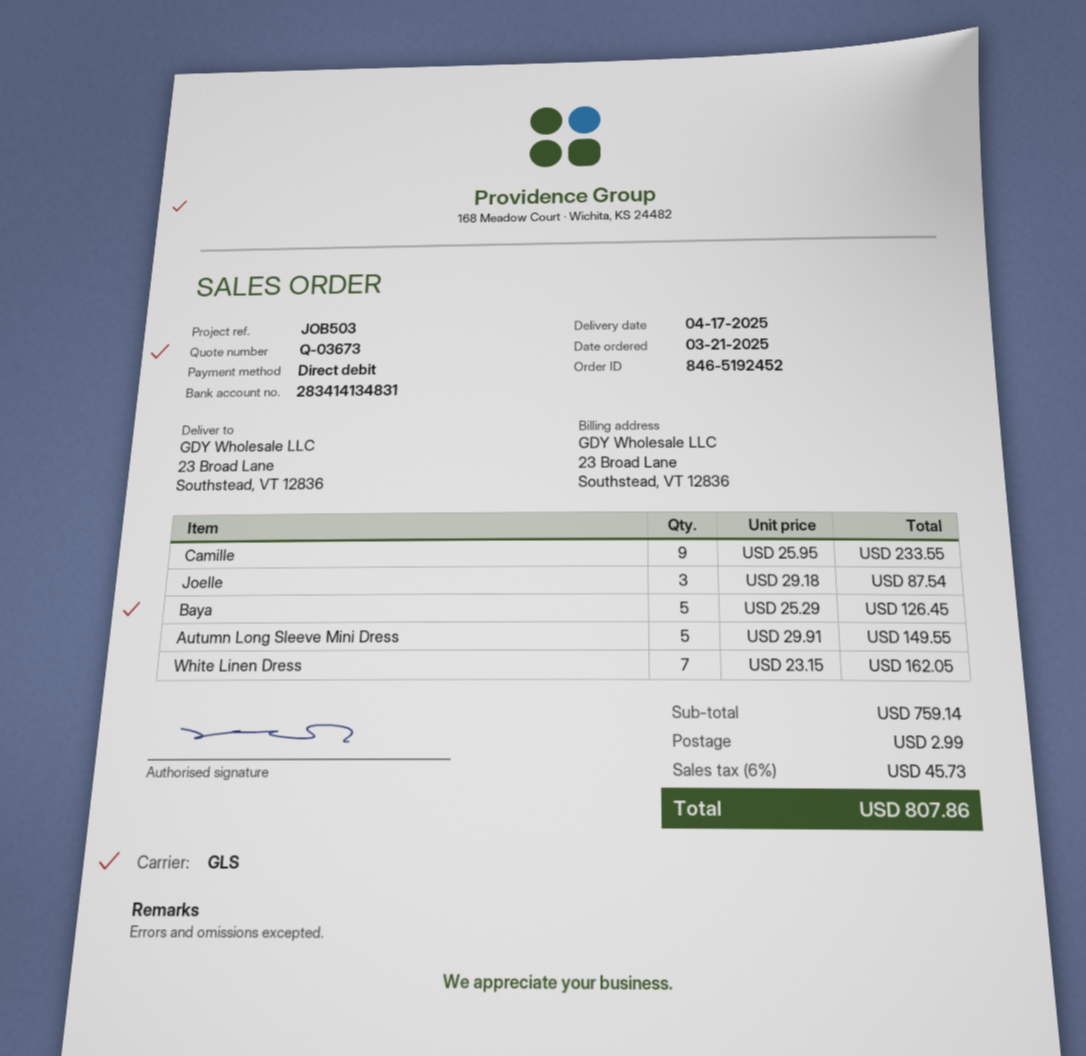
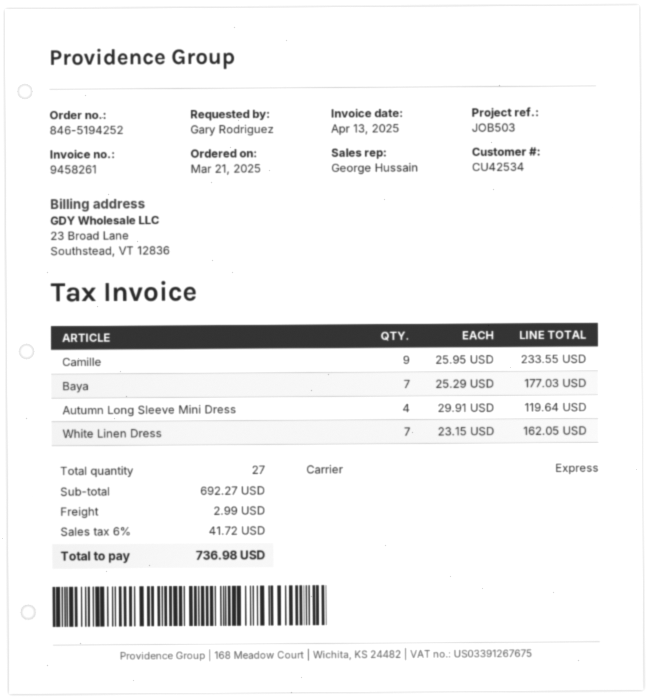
order number: 846-5192452 -> 846-5194252
shipping method: GLS -> express
Joelle: 3 x 29.18 = 87.54 -> none
Baya: 5 x 25.29 = 126.45 -> 7 x 25.29 = 177.03
Autumn Long Sleeve Mini Dress: 5 x 29.91 = 149.55 -> 4 x 29.91 = 119.64
subtotal: 759.14 -> 692.27
tax: 6% = 45.73 -> 6% = 41.72
total: 807.86 -> 736.98

